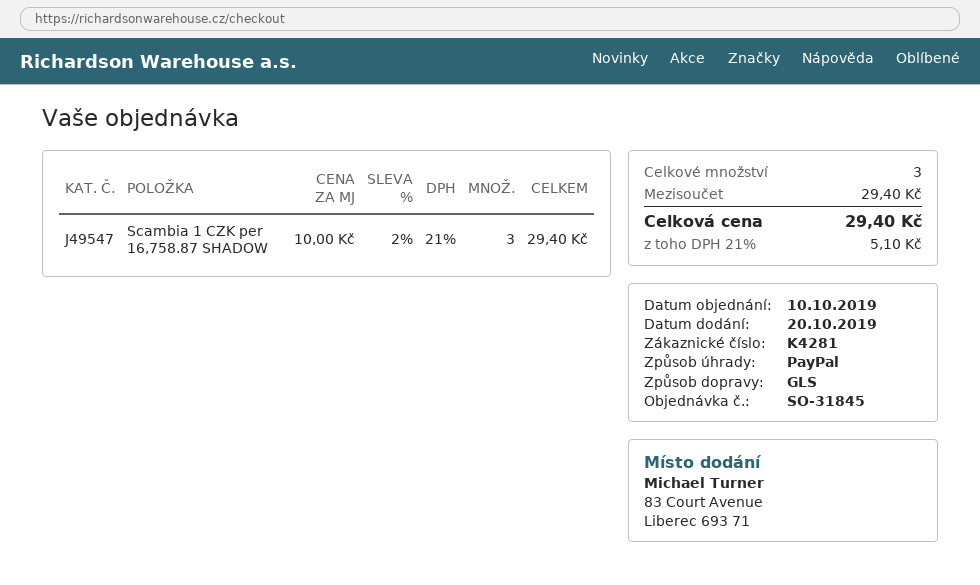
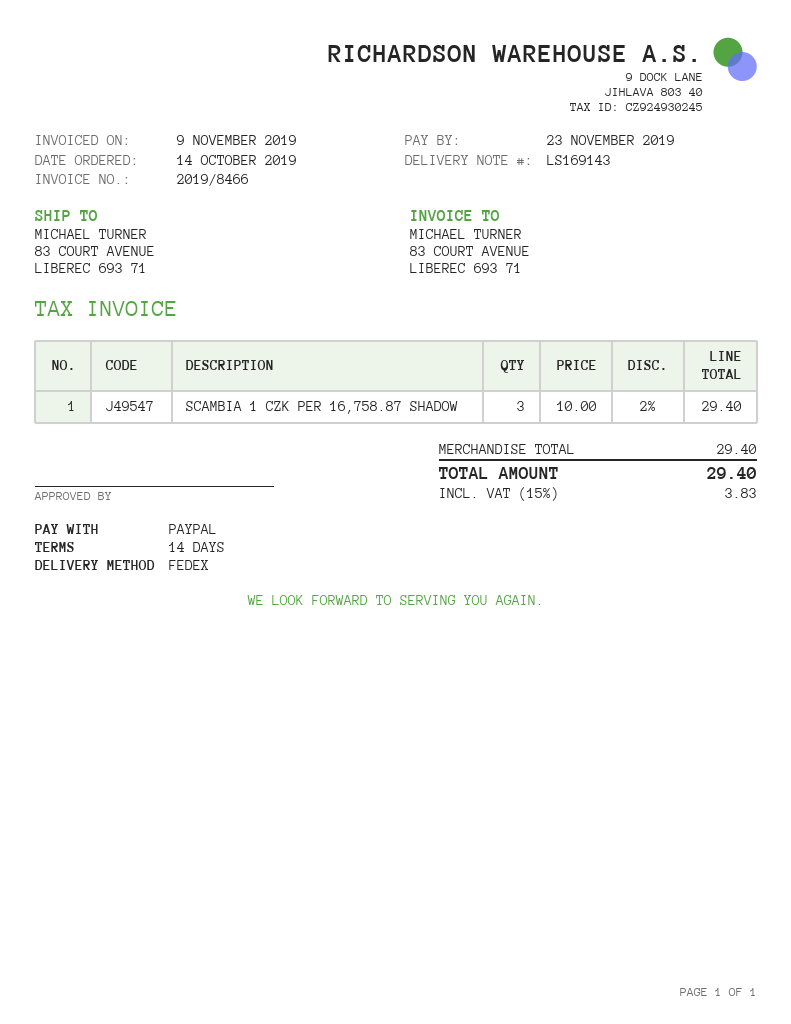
order date: 2019-10-10 -> 2019-10-14
shipping method: GLS -> FedEx
tax: 21% = 5.10 -> 15% = 3.83

